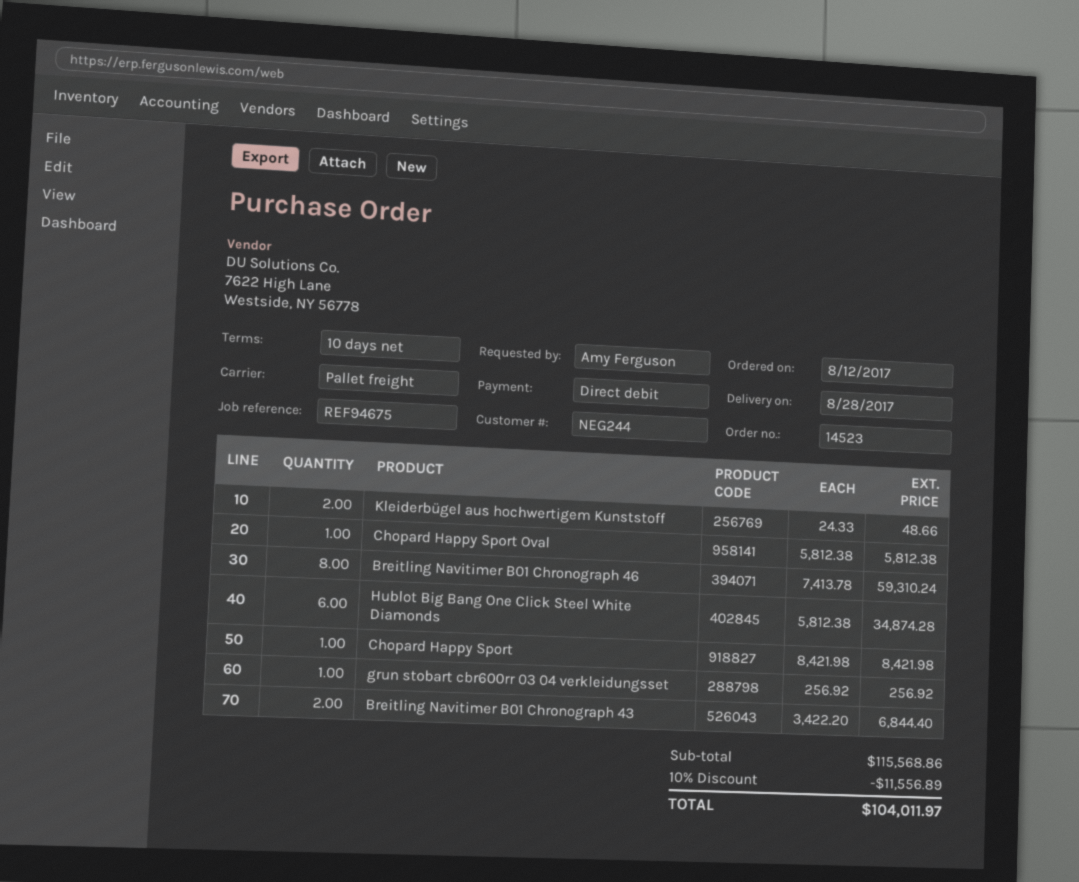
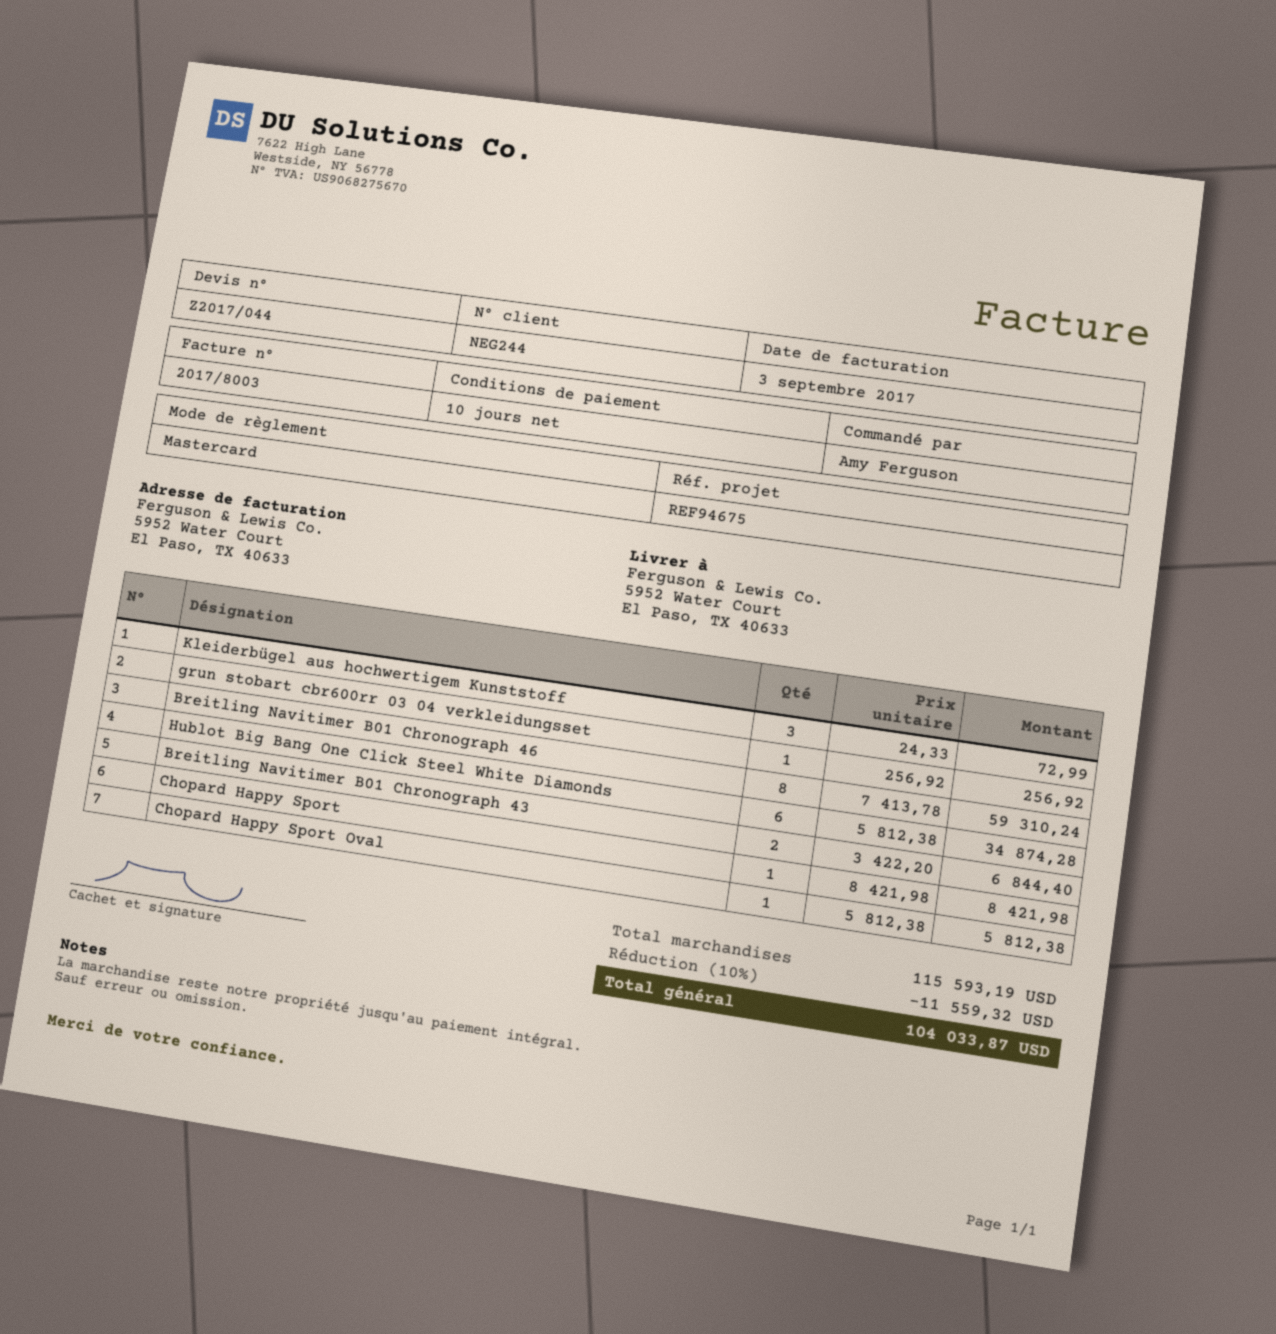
payment method: direct debit -> Mastercard
Kleiderbügel aus hochwertigem Kunststoff: 2 x 24.33 = 48.66 -> 3 x 24.33 = 72.99
subtotal: 115568.86 -> 115593.19
discount: 10% = 11556.89 -> 10% = 11559.32
total: 104011.97 -> 104033.87

